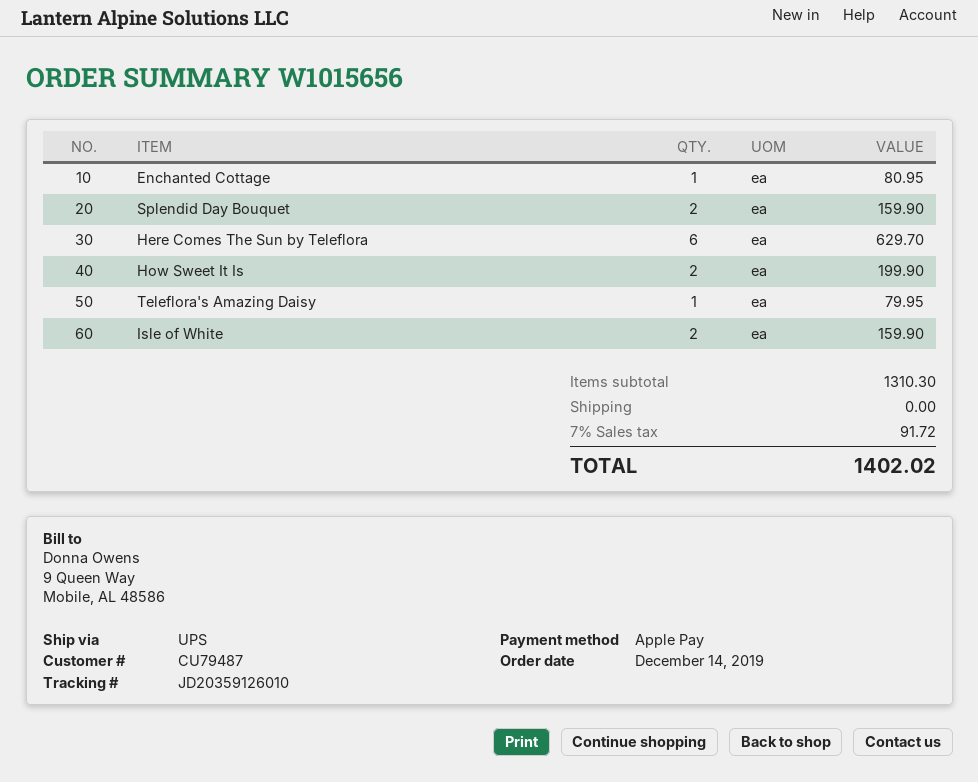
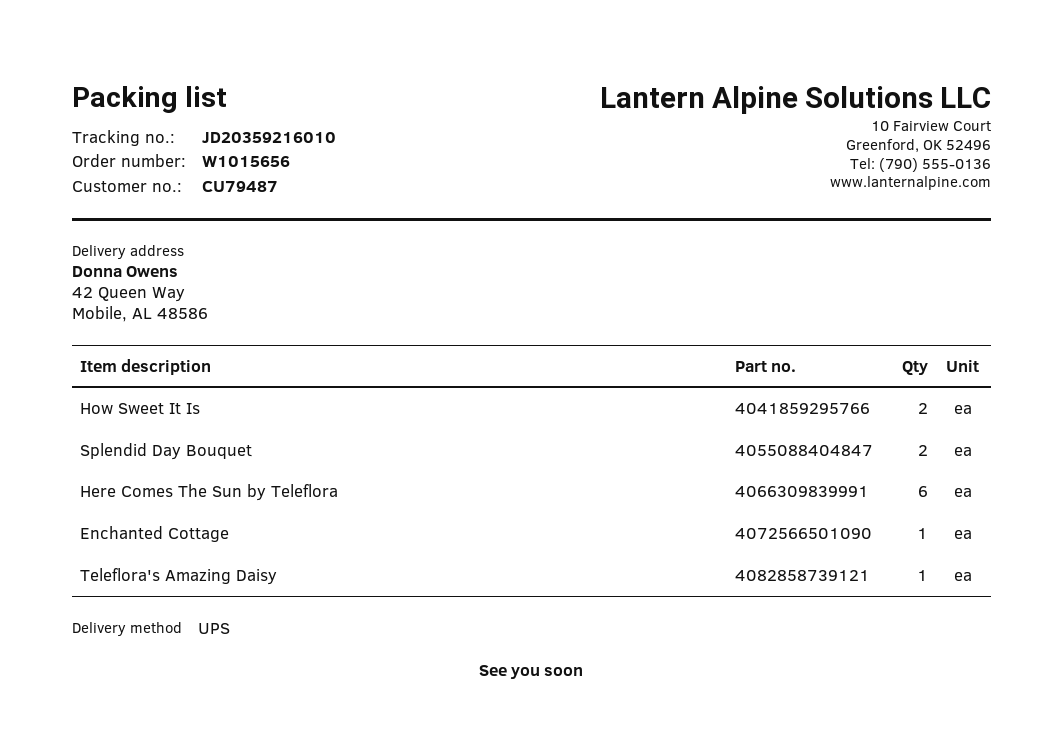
tracking number: JD20359126010 -> JD20359216010
Isle of White: 2 -> none

